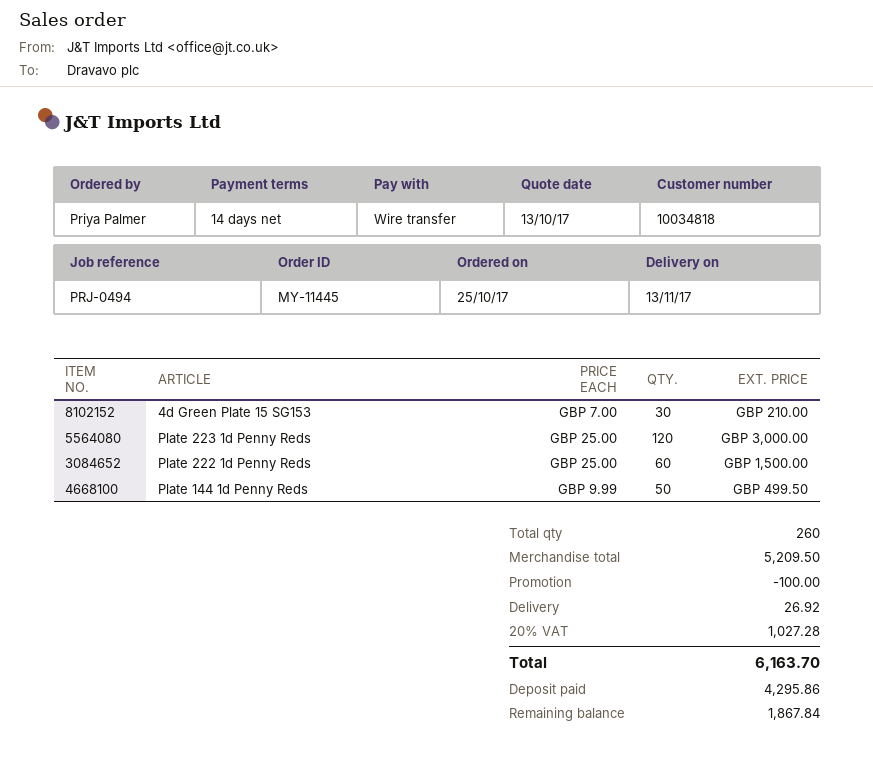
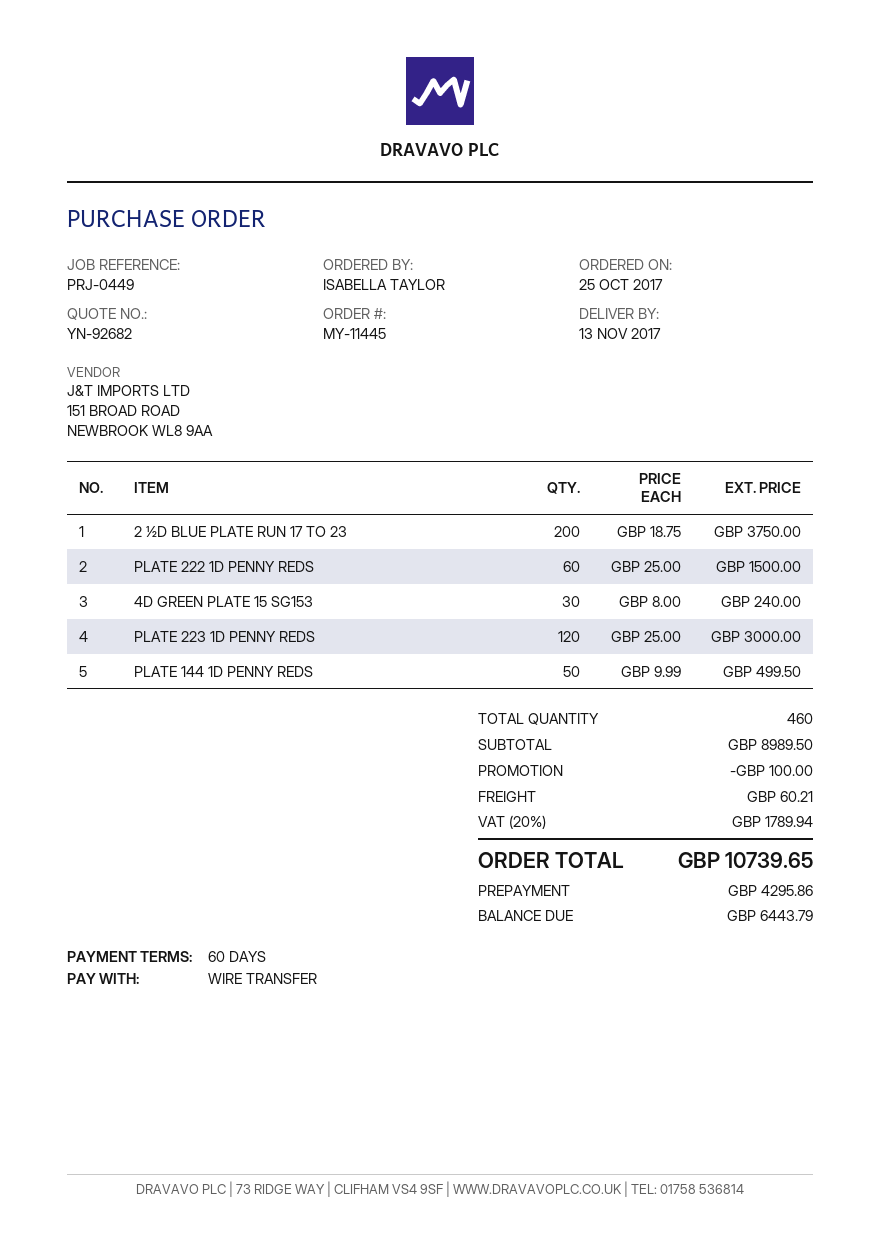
payment terms: 14 days -> 60 days
reference: PRJ-0494 -> PRJ-0449
ordered by: Priya Palmer -> ISABELLA TAYLOR
4d Green Plate 15 SG153: 30 x 7.00 = 210.00 -> 30 x 8.00 = 240.00
2 ½D BLUE PLATE RUN 17 TO 23: none -> 200 x 18.75 = 3750.00
total quantity: 260 -> 460
subtotal: 5209.50 -> 8989.50
shipping: 26.92 -> 60.21
tax: 20% = 1027.28 -> 20% = 1789.94
total: 6163.70 -> 10739.65
balance: 1867.84 -> 6443.79

